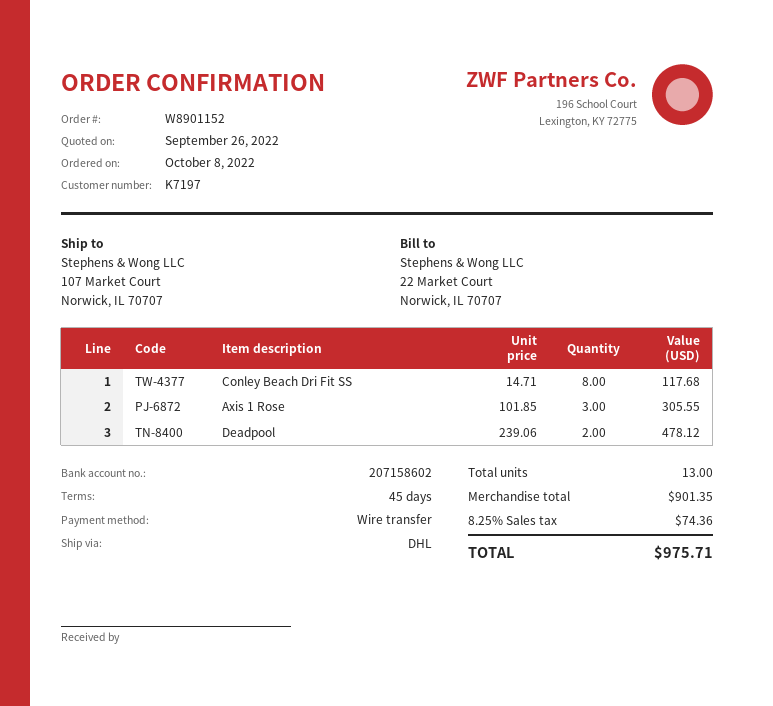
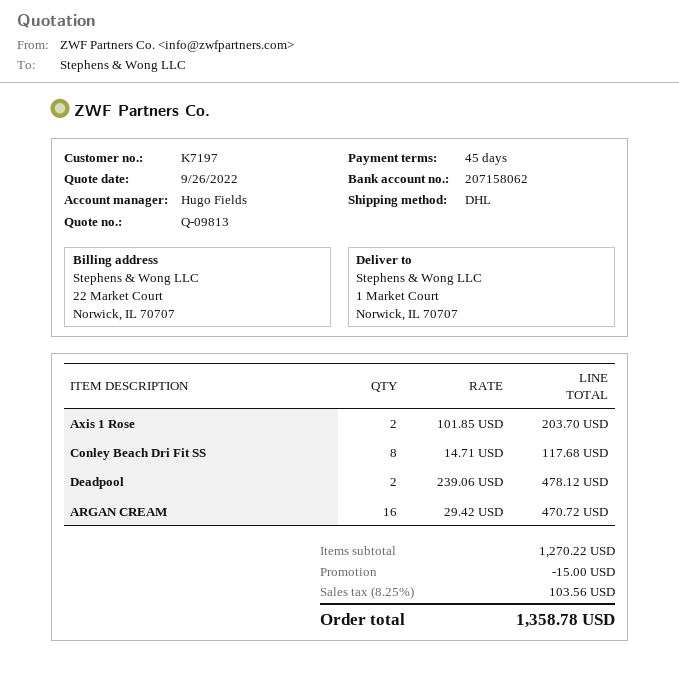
bank account: 207158602 -> 207158062
ship to: 107 Market Court, Norwick, IL 70707 -> 1 Market Court, Norwick, IL 70707
Axis 1 Rose: 3 x 101.85 = 305.55 -> 2 x 101.85 = 203.70
ARGAN CREAM: none -> 16 x 29.42 = 470.72
subtotal: 901.35 -> 1270.22
discount: none -> 15.00
tax: 8.25% = 74.36 -> 8.25% = 103.56
total: 975.71 -> 1358.78

